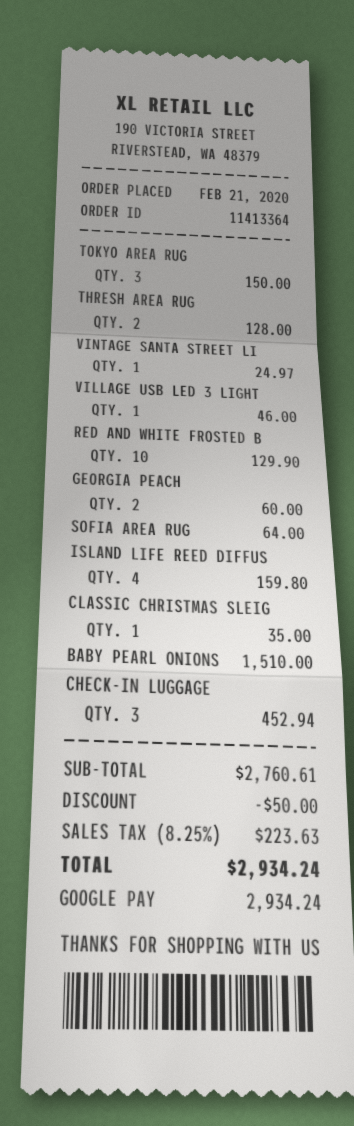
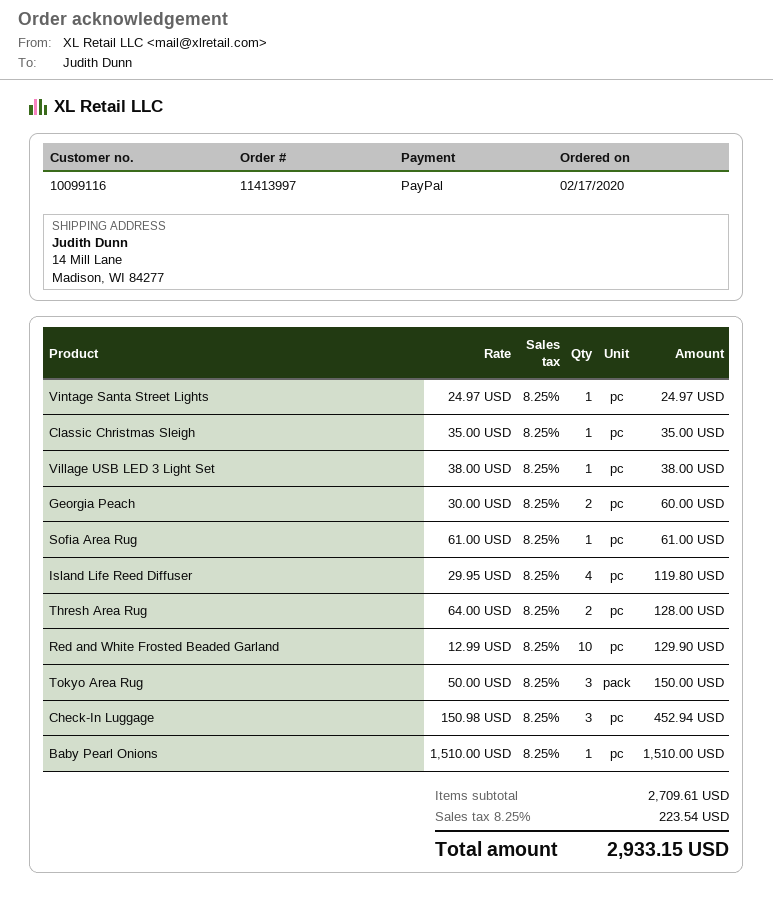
order number: 11413364 -> 11413997
order date: 2020-02-21 -> 2020-02-17
payment method: Google Pay -> PayPal
VILLAGE USB LED 3 LIGHT: 1 for 46.00 -> 1 for 38.00
SOFIA AREA RUG: 1 for 64.00 -> 1 for 61.00
ISLAND LIFE REED DIFFUS: 4 for 159.80 -> 4 for 119.80
subtotal: 2760.61 -> 2709.61
discount: 50.00 -> none
tax: 8.25% = 223.63 -> 8.25% = 223.54
total: 2934.24 -> 2933.15

